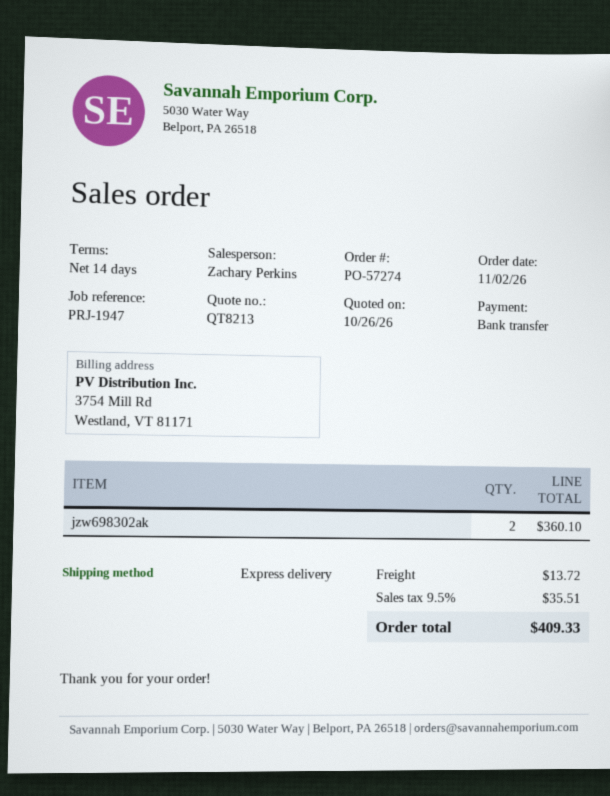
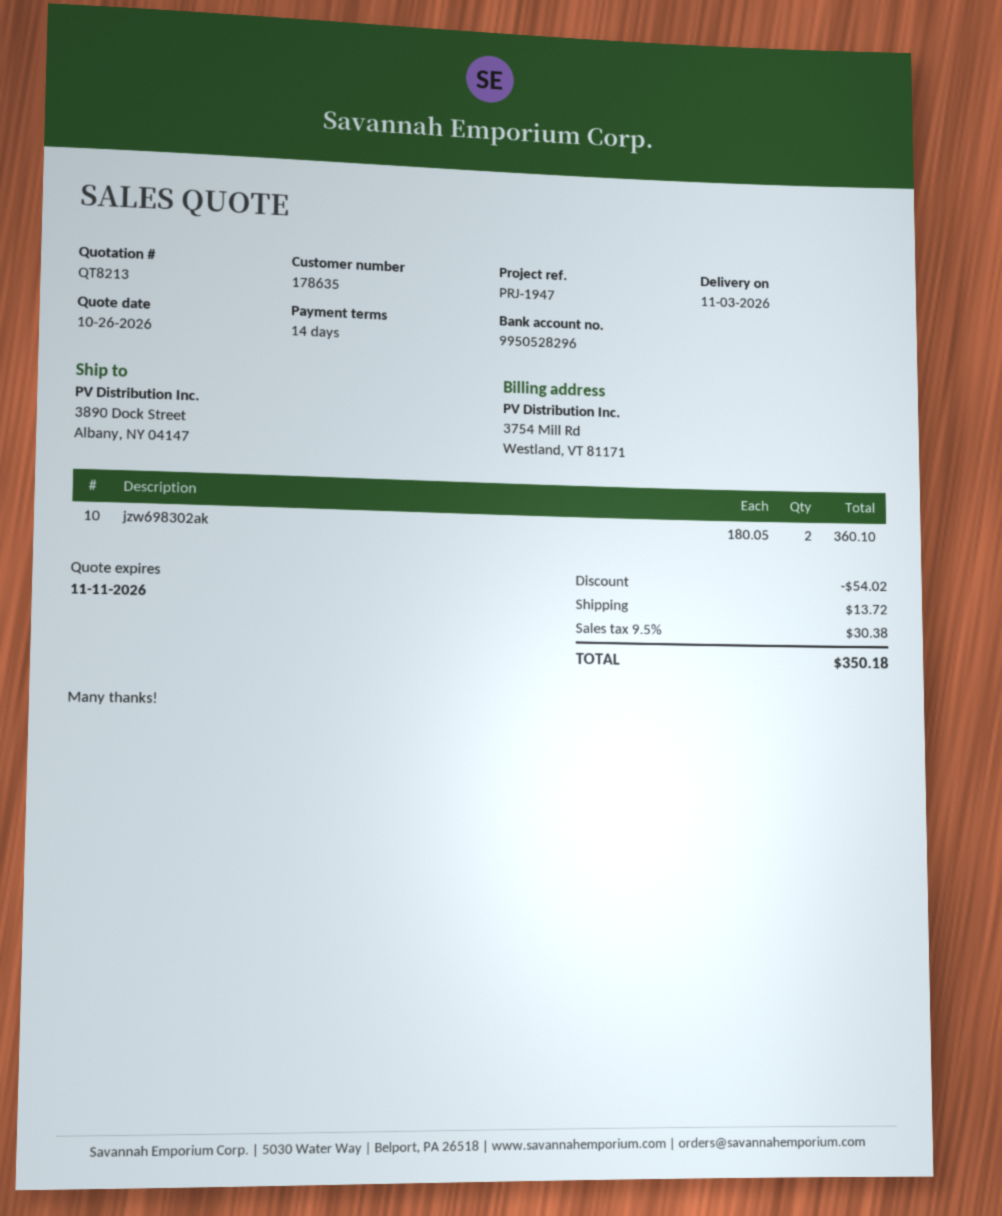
discount: none -> 54.02
tax: 9.5% = 35.51 -> 9.5% = 30.38
total: 409.33 -> 350.18

